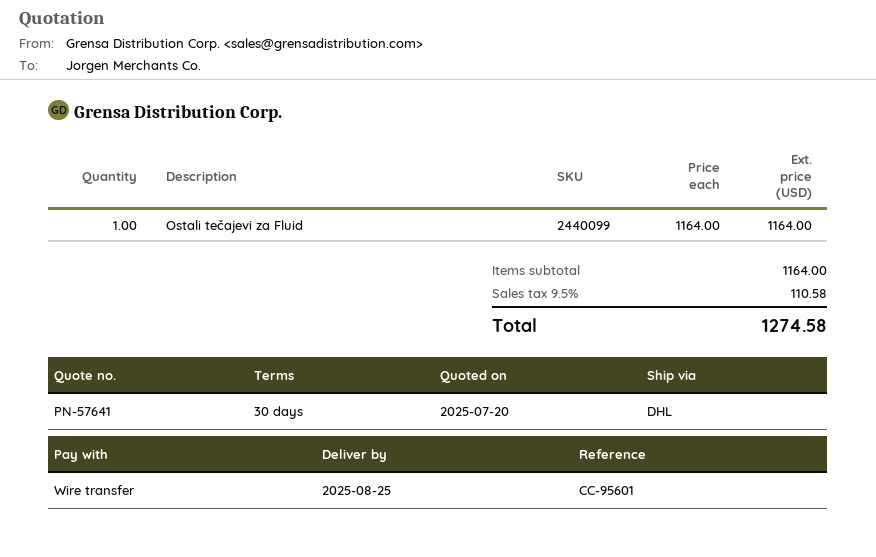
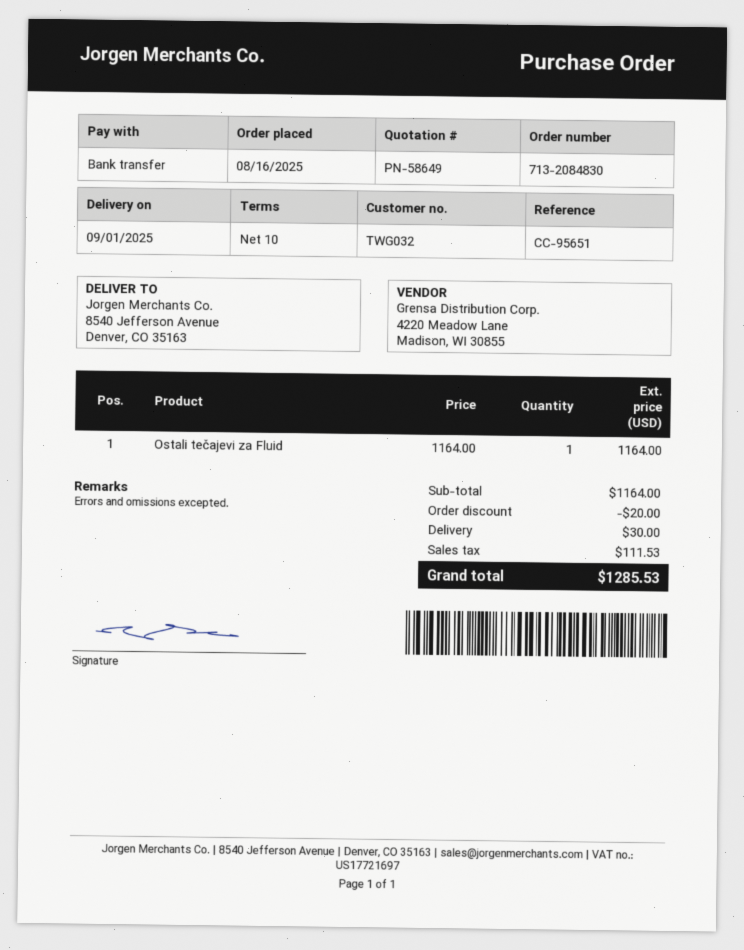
quote number: PN-57641 -> PN-58649
delivery date: 2025-08-25 -> 2025-09-01
payment terms: 30 days -> 10 days
reference: CC-95601 -> CC-95651
discount: none -> 20.00
shipping: none -> 30.00
tax: 110.58 -> 111.53
total: 1274.58 -> 1285.53

